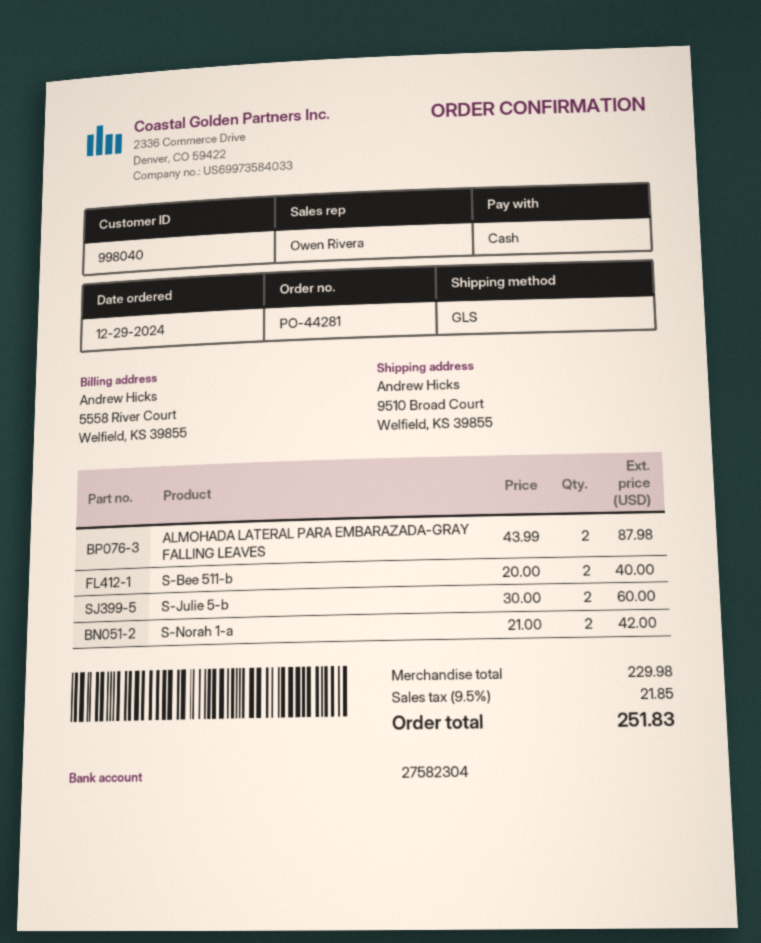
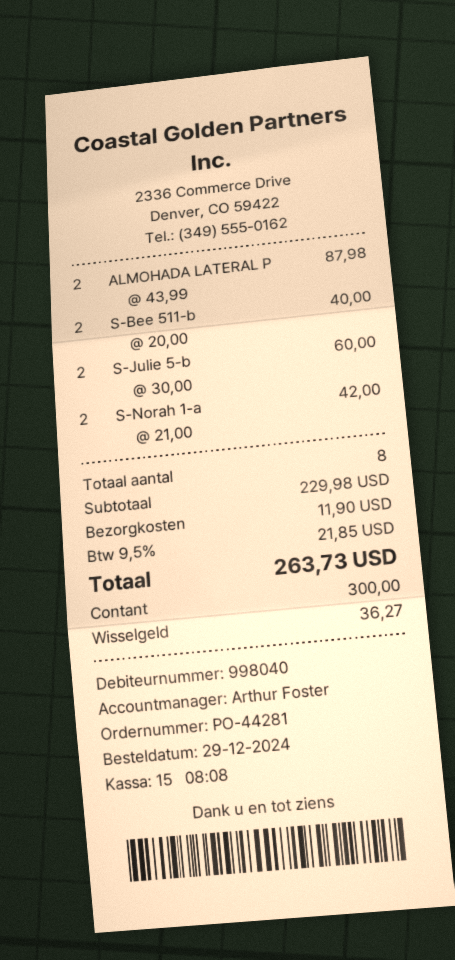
sales rep: Owen Rivera -> Arthur Foster
shipping: none -> 11.90
total: 251.83 -> 263.73

